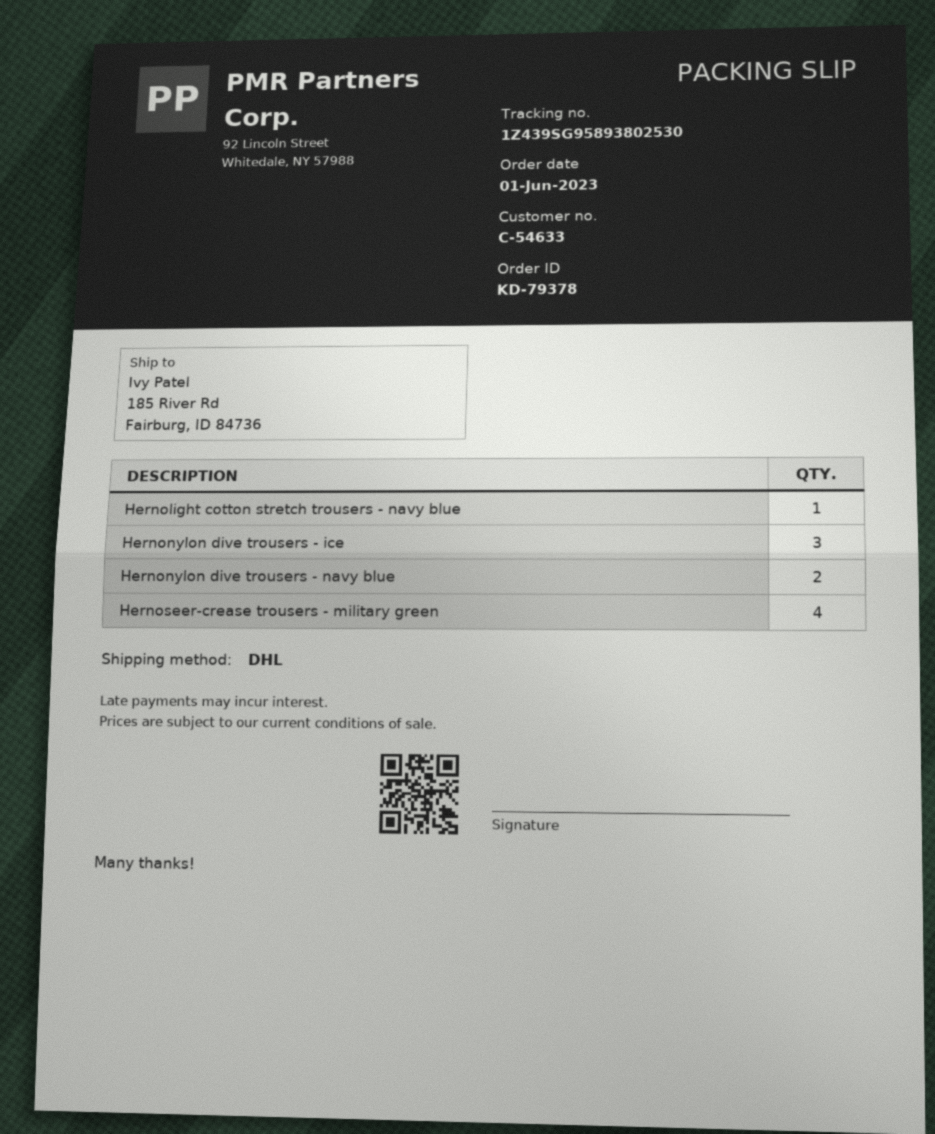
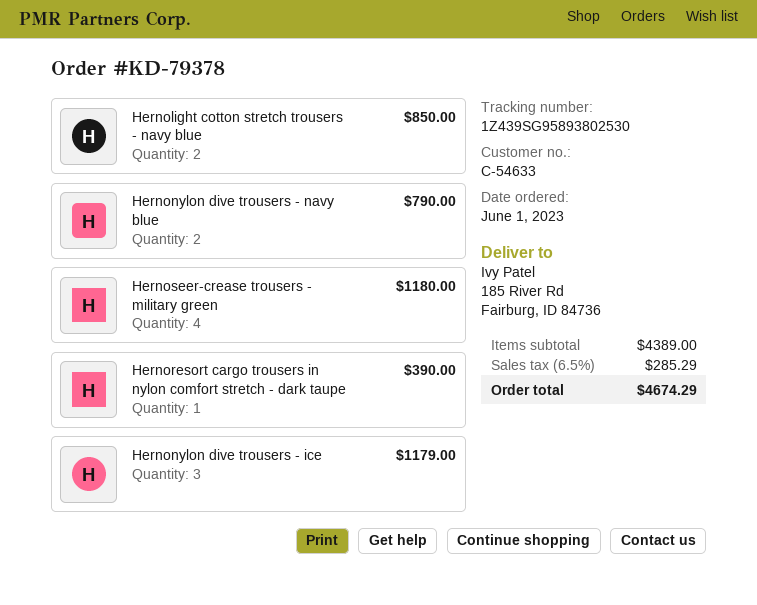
Hernolight cotton stretch trousers - navy blue: 1 -> 2
Hernoresort cargo trousers in nylon comfort stretch - dark taupe: none -> 1

